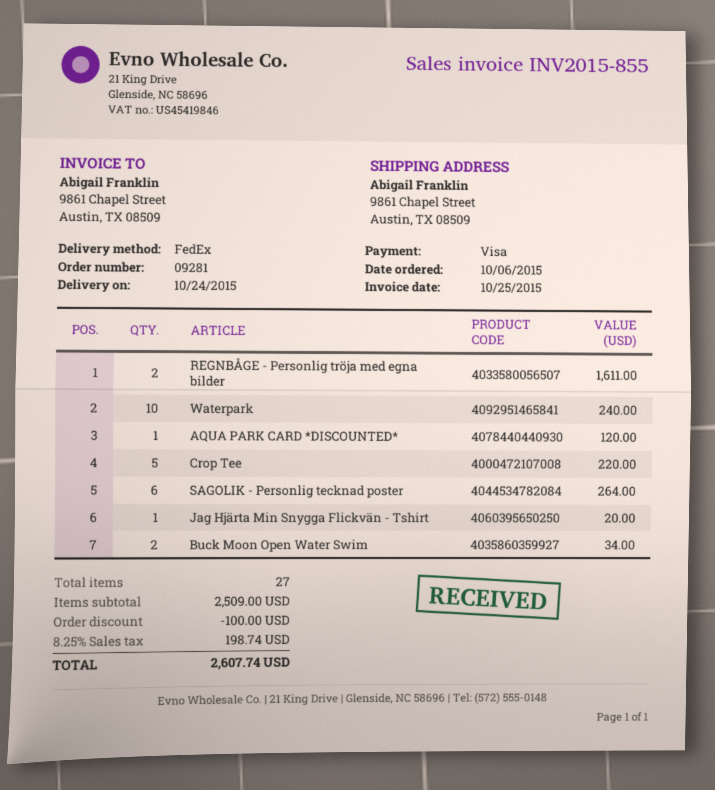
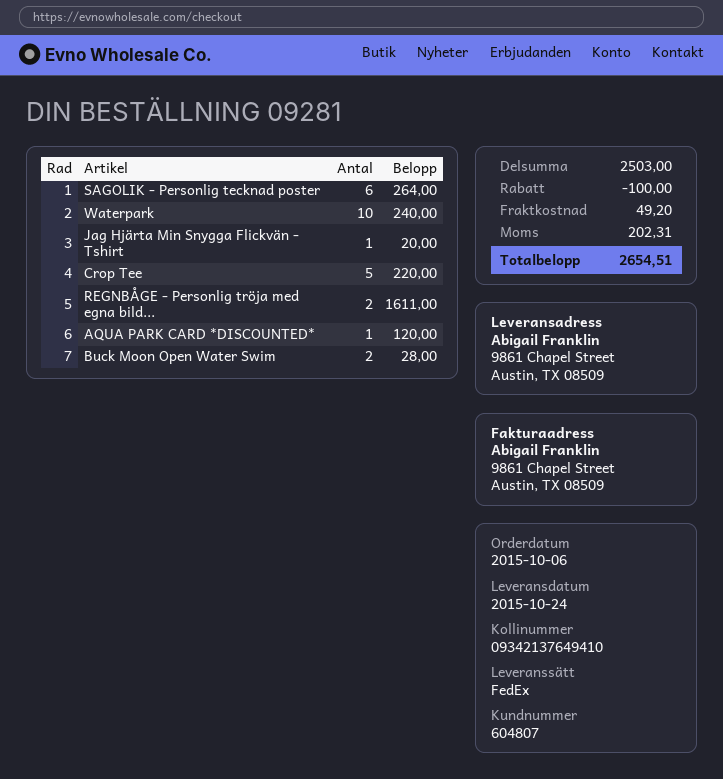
Buck Moon Open Water Swim: 2 for 34.00 -> 2 for 28.00
subtotal: 2509.00 -> 2503.00
shipping: none -> 49.20
tax: 198.74 -> 202.31
total: 2607.74 -> 2654.51

